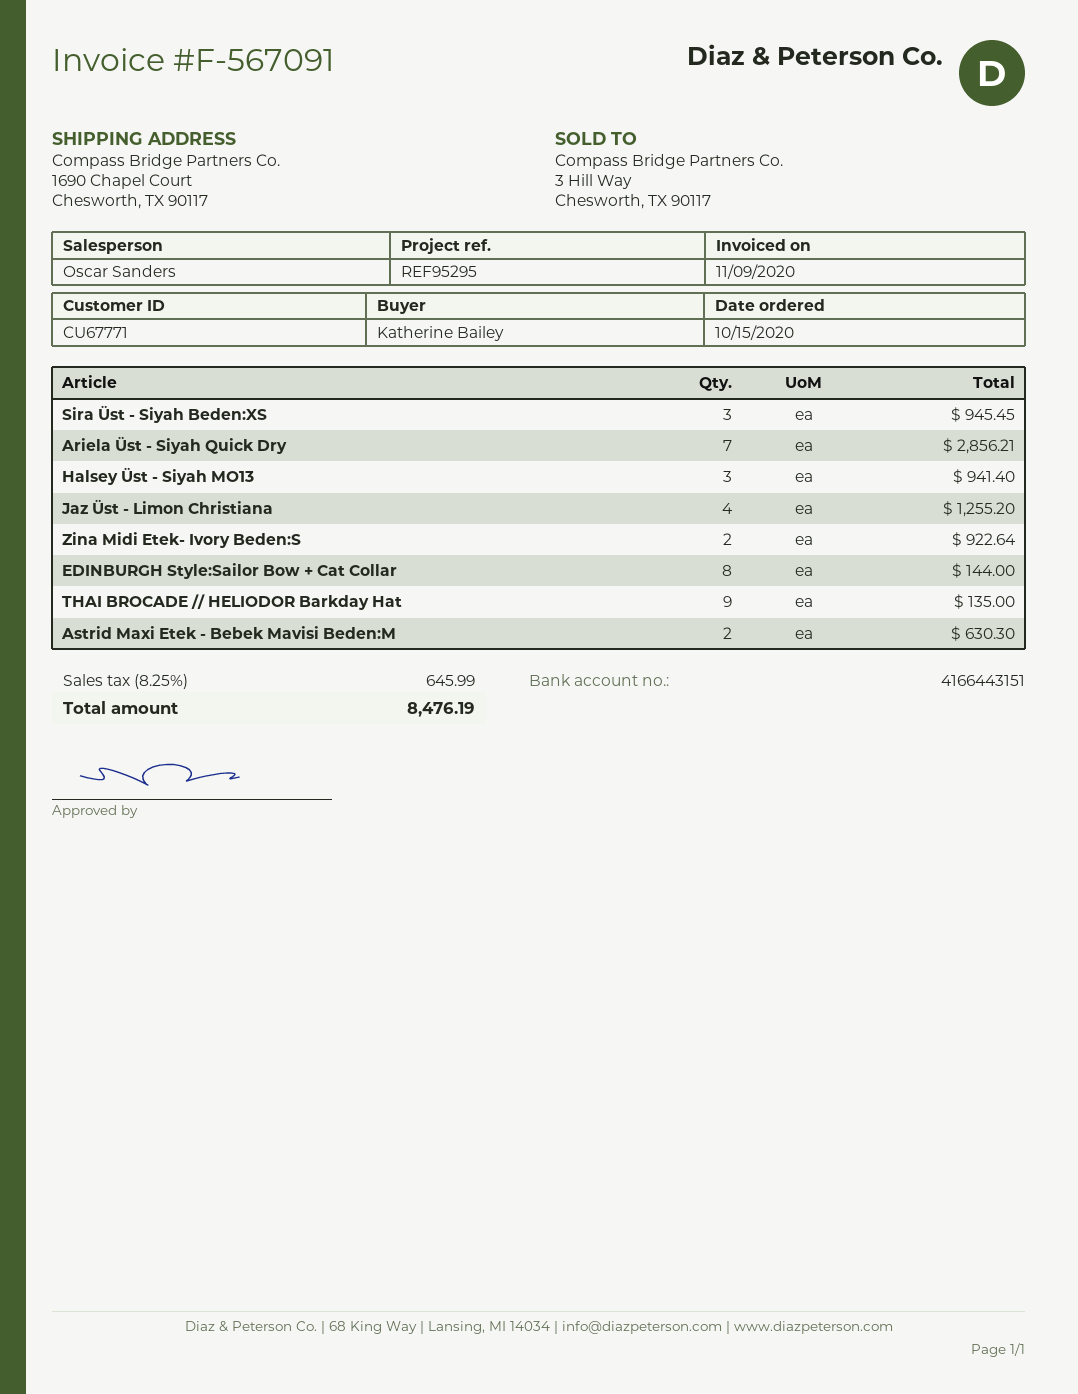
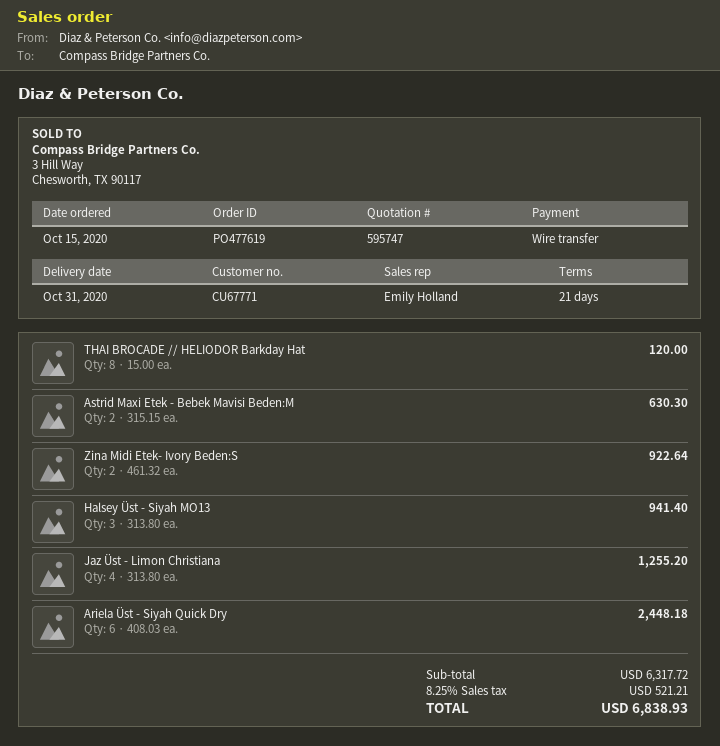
sales rep: Oscar Sanders -> Emily Holland
Sira Üst - Siyah Beden:XS: 3 for 945.45 -> none
Ariela Üst - Siyah Quick Dry: 7 for 2856.21 -> 6 for 2448.18
EDINBURGH Style:Sailor Bow + Cat Collar: 8 for 144.00 -> none
THAI BROCADE // HELIODOR Barkday Hat: 9 for 135.00 -> 8 for 120.00
tax: 8.25% = 645.99 -> 8.25% = 521.21
total: 8476.19 -> 6838.93

